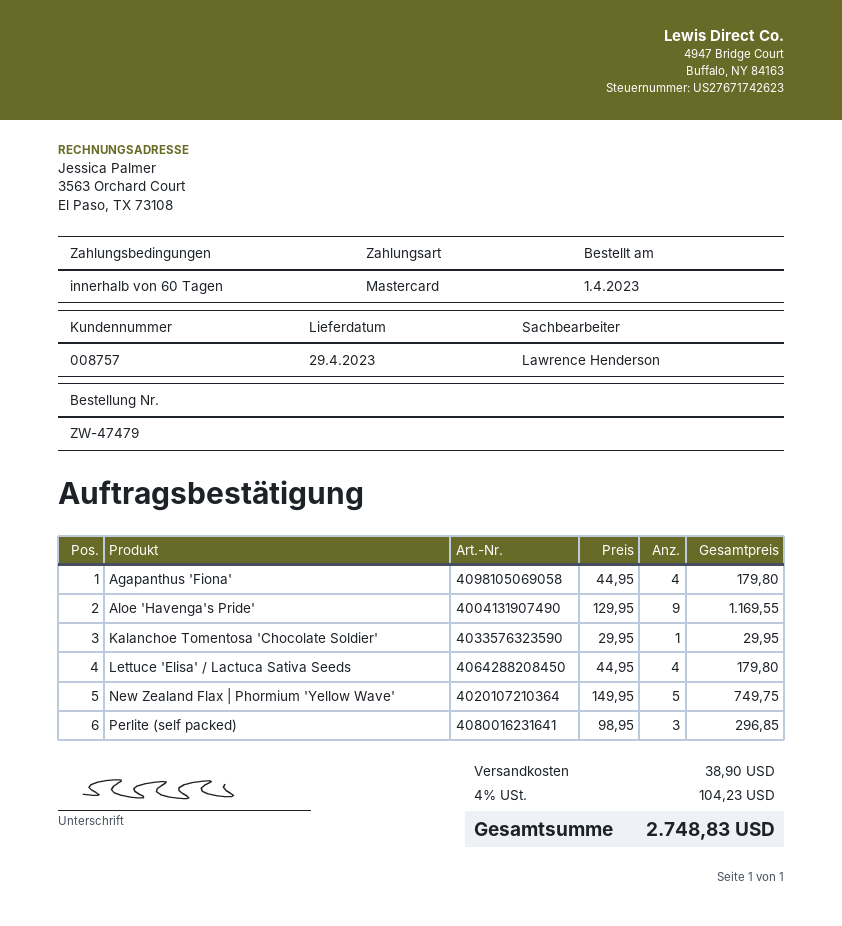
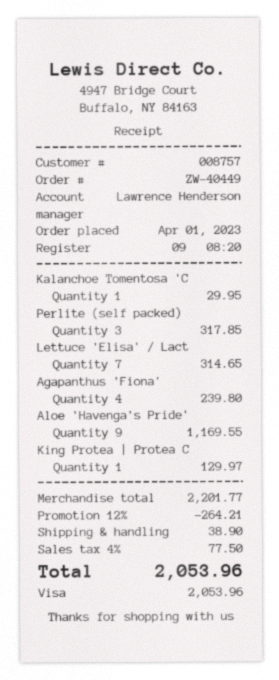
order number: ZW-47479 -> ZW-40449
payment method: Mastercard -> Visa
Agapanthus 'Fiona': 4 for 179.80 -> 4 for 239.80
Lettuce 'Elisa' / Lactuca Sativa Seeds: 4 for 179.80 -> 7 for 314.65
New Zealand Flax | Phormium 'Yellow Wave': 5 for 749.75 -> none
Perlite (self packed): 3 for 296.85 -> 3 for 317.85
King Protea | Protea C: none -> 1 for 129.97
discount: none -> 12% = 264.21
tax: 4% = 104.23 -> 4% = 77.50
total: 2748.83 -> 2053.96

